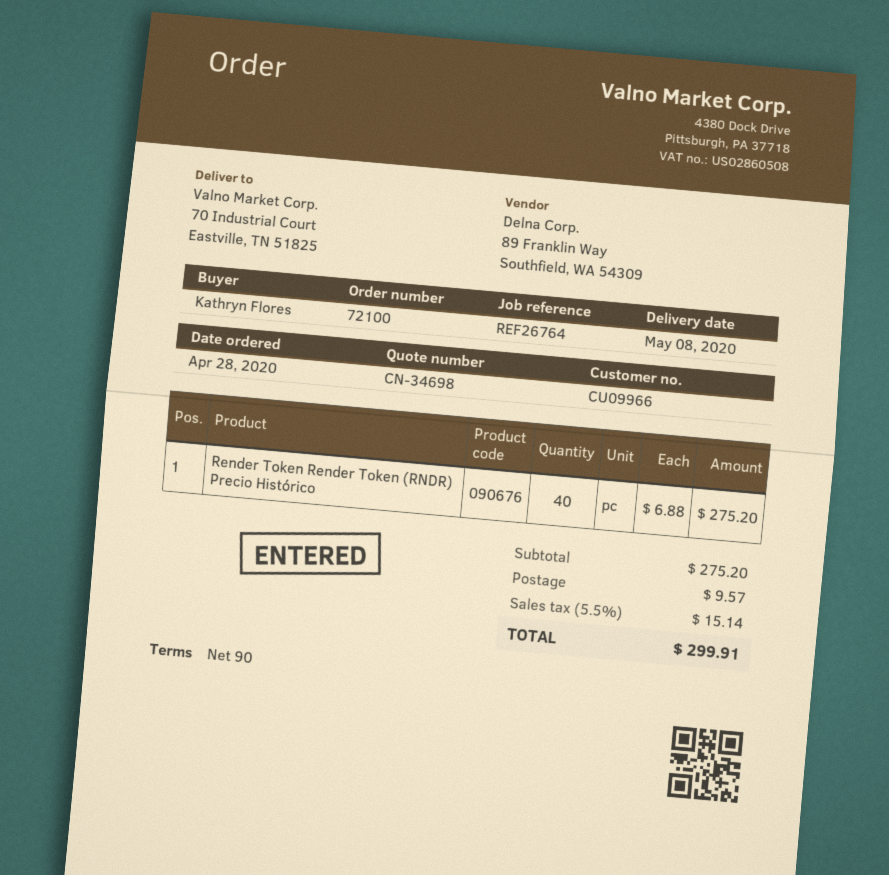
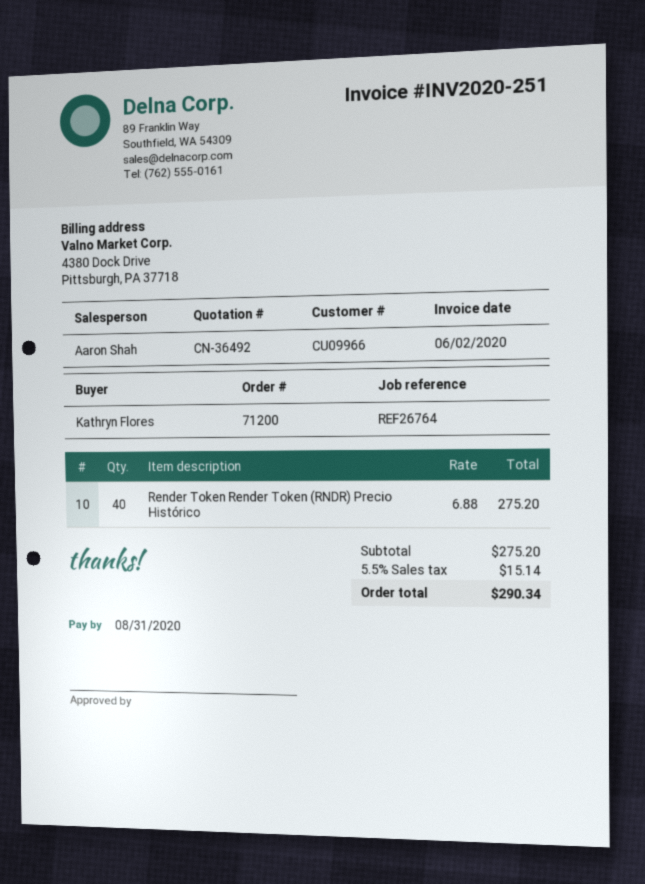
quote number: CN-34698 -> CN-36492
order number: 72100 -> 71200
shipping: 9.57 -> none
total: 299.91 -> 290.34

